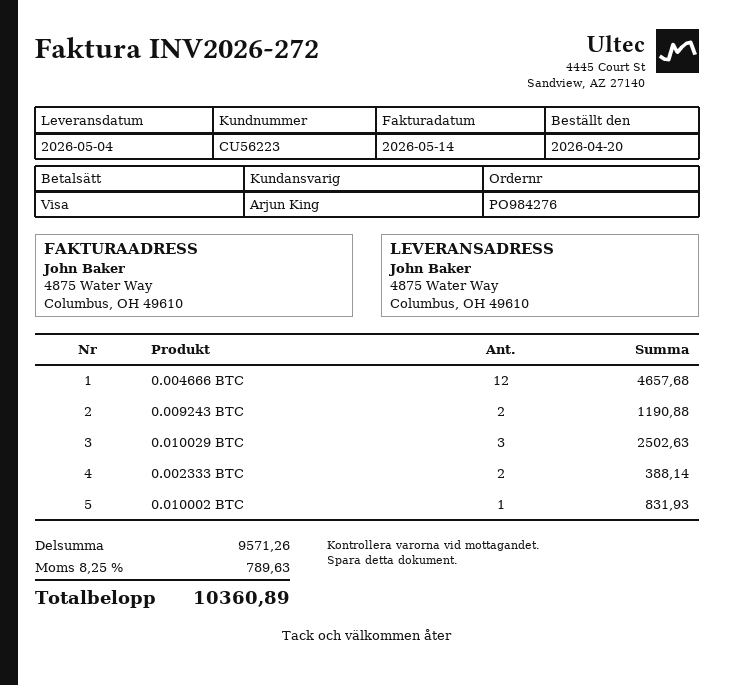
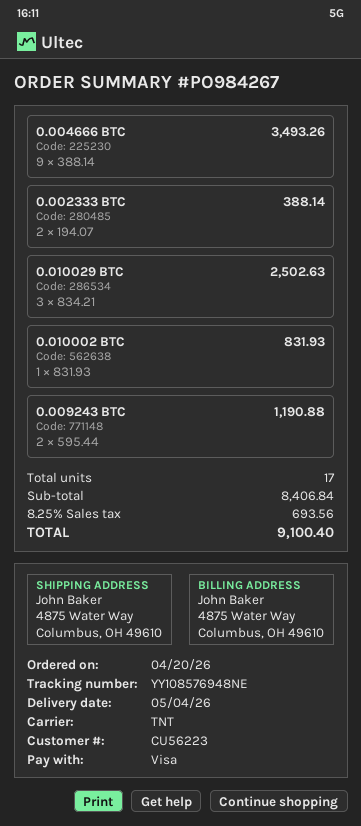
order number: PO984276 -> PO984267
0.004666 BTC: 12 for 4657.68 -> 9 for 3493.26
subtotal: 9571.26 -> 8406.84
tax: 8.25% = 789.63 -> 8.25% = 693.56
total: 10360.89 -> 9100.40

